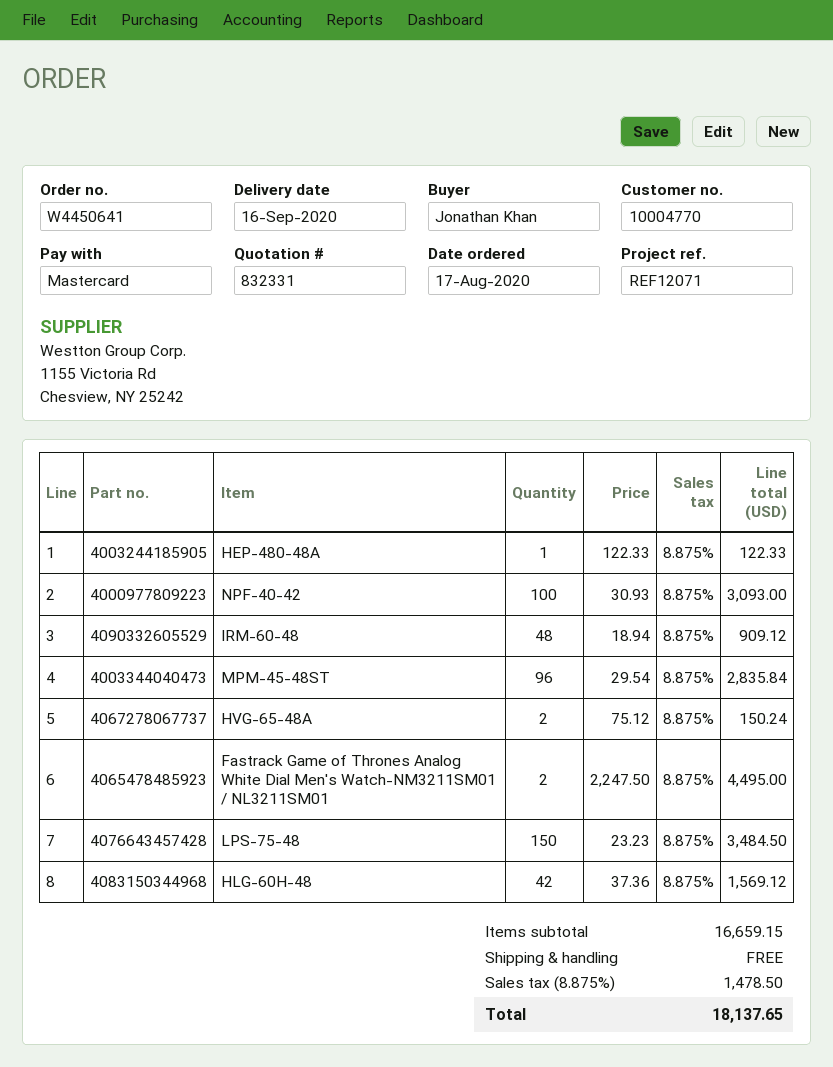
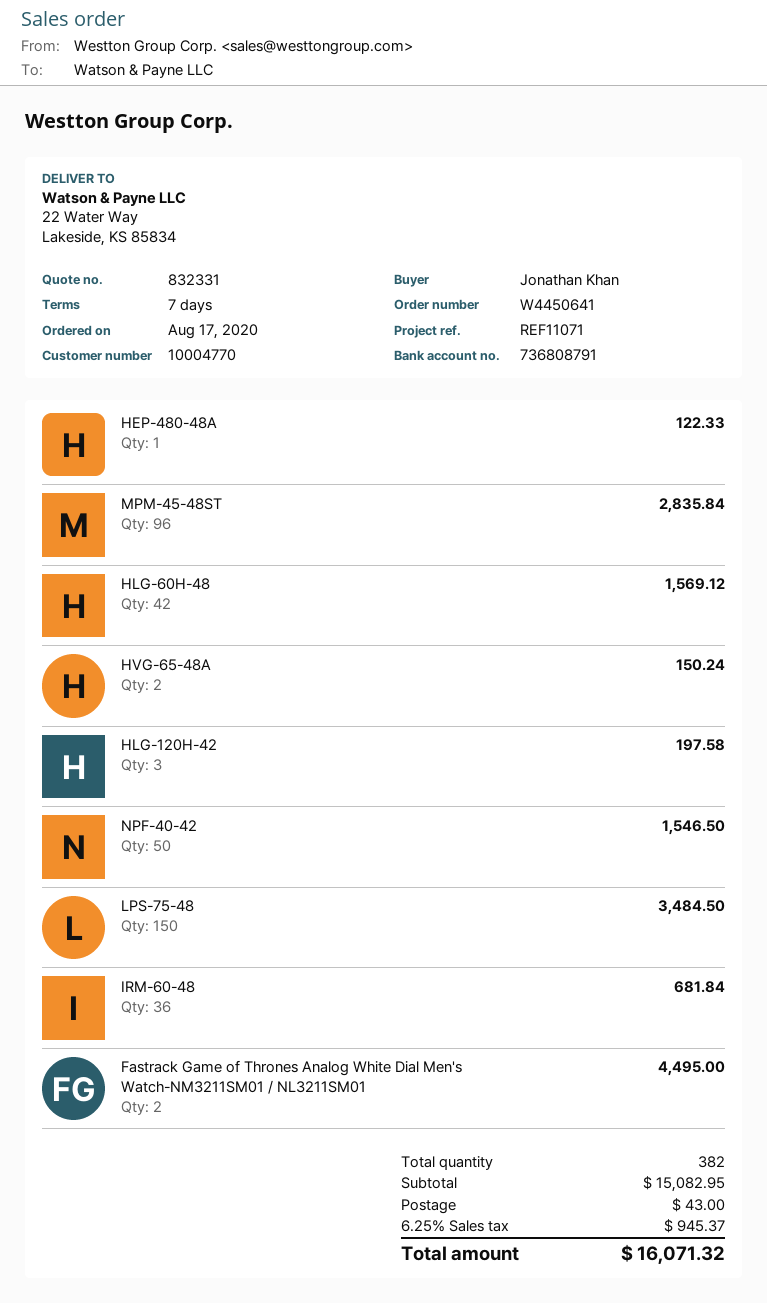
reference: REF12071 -> REF11071
NPF-40-42: 100 for 3093.00 -> 50 for 1546.50
IRM-60-48: 48 for 909.12 -> 36 for 681.84
HLG-120H-42: none -> 3 for 197.58
subtotal: 16659.15 -> 15082.95
shipping: 0.00 -> 43.00
tax: 8.875% = 1478.50 -> 6.25% = 945.37
total: 18137.65 -> 16071.32

